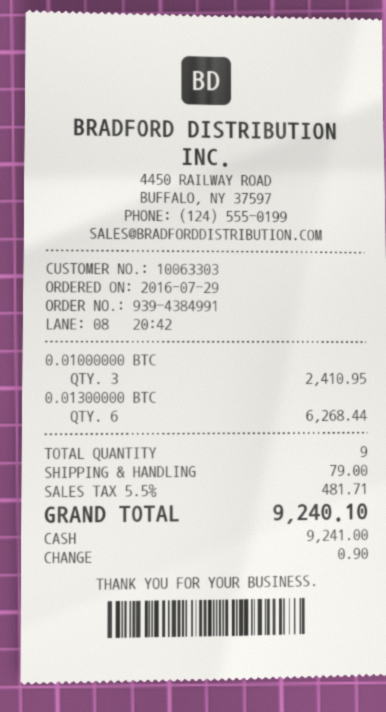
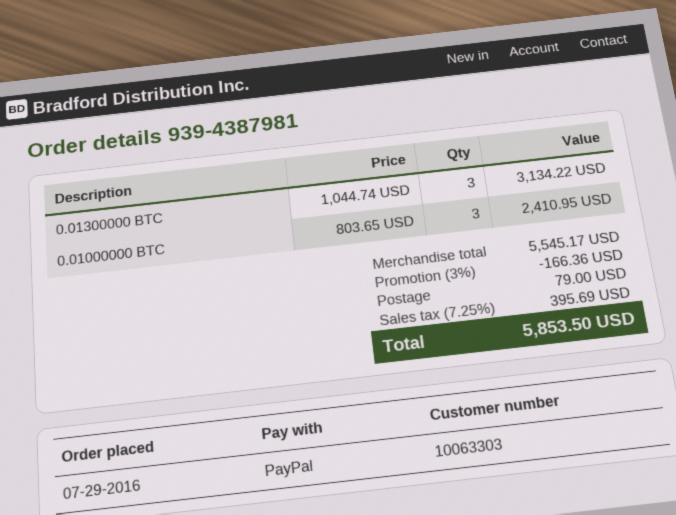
order number: 939-4384991 -> 939-4387981
payment method: cash -> PayPal
0.01300000 BTC: 6 for 6268.44 -> 3 for 3134.22
discount: none -> 3% = 166.36
tax: 5.5% = 481.71 -> 7.25% = 395.69
total: 9240.10 -> 5853.50

